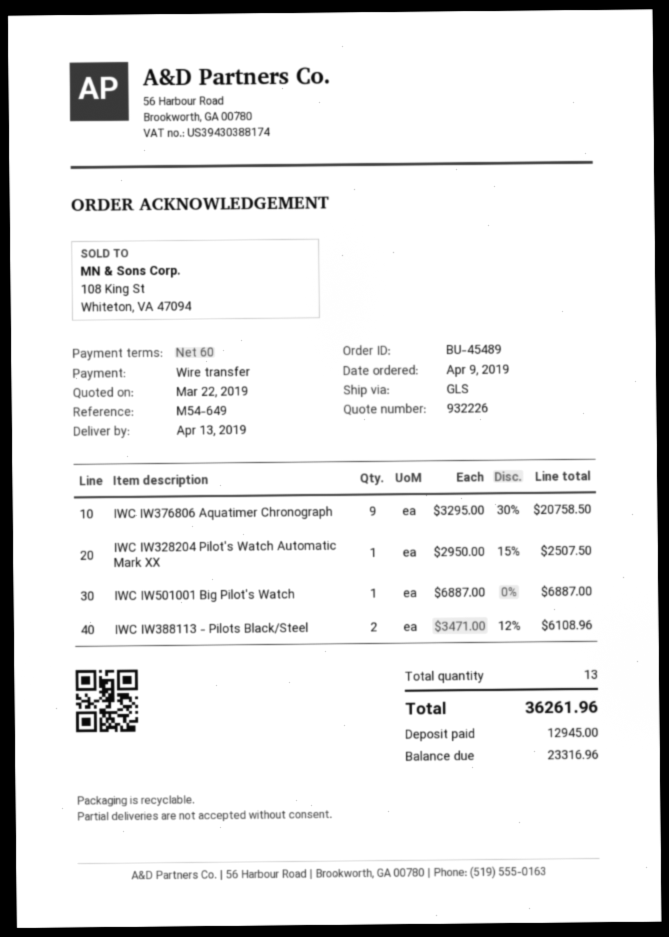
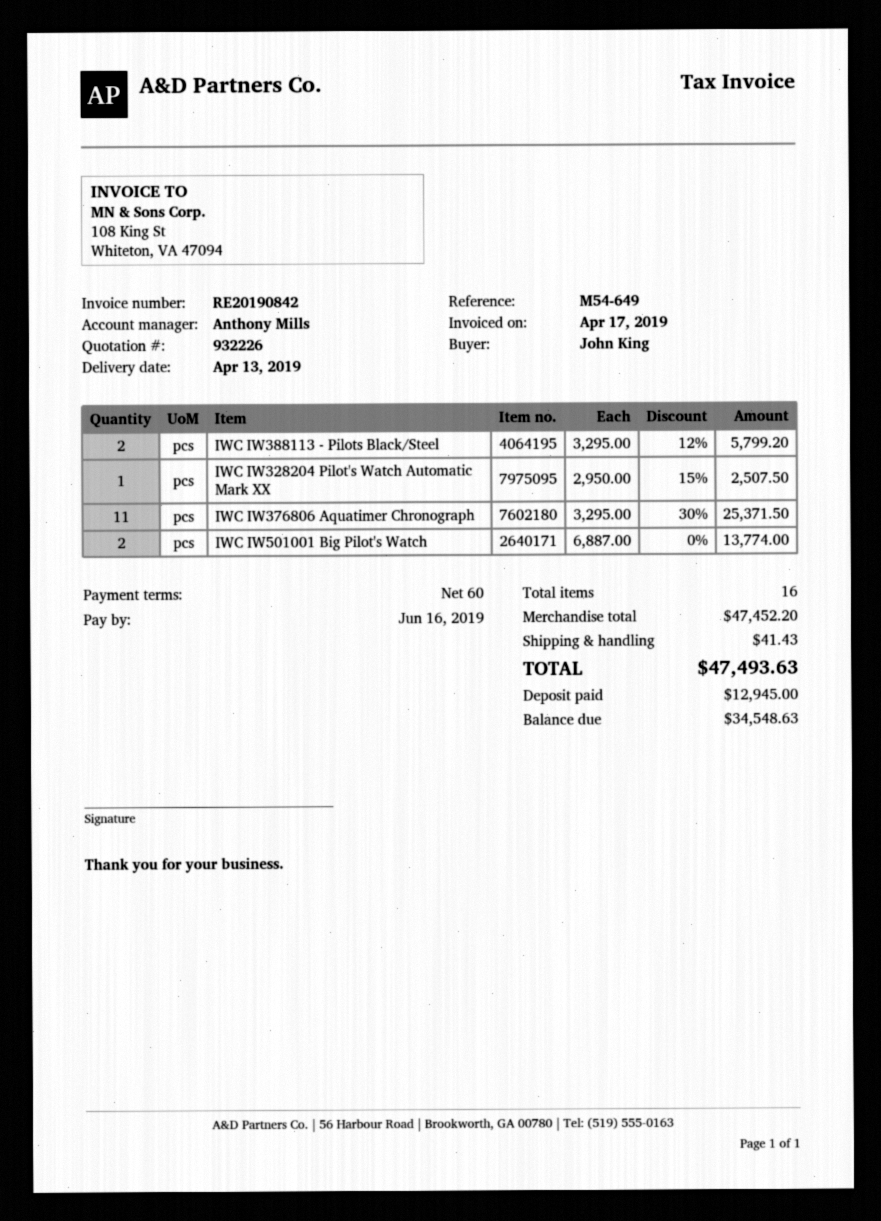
IWC IW376806 Aquatimer Chronograph: 9 x 3295.00 - 30% = 20758.50 -> 11 x 3295.00 - 30% = 25371.50
IWC IW501001 Big Pilot's Watch: 1 x 6887.00 = 6887.00 -> 2 x 6887.00 = 13774.00
IWC IW388113 - Pilots Black/Steel: 2 x 3471.00 - 12% = 6108.96 -> 2 x 3295.00 - 12% = 5799.20
total quantity: 13 -> 16
shipping: none -> 41.43
total: 36261.96 -> 47493.63
balance: 23316.96 -> 34548.63

